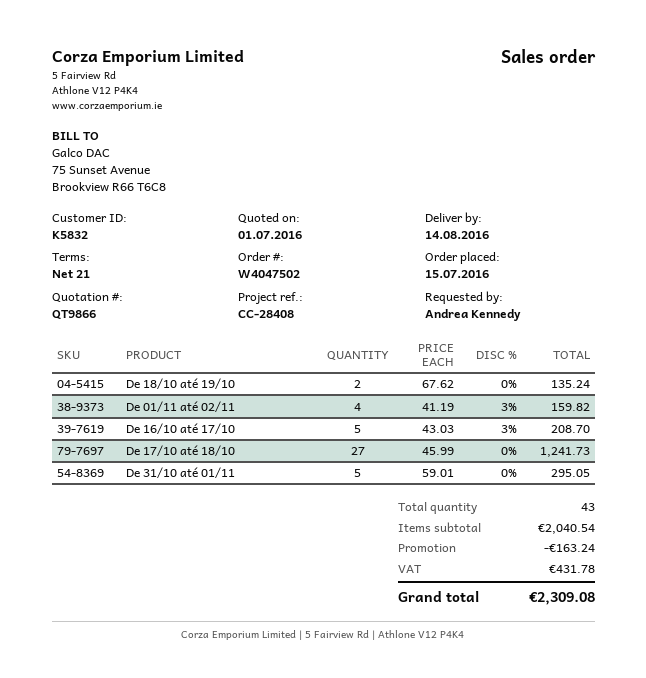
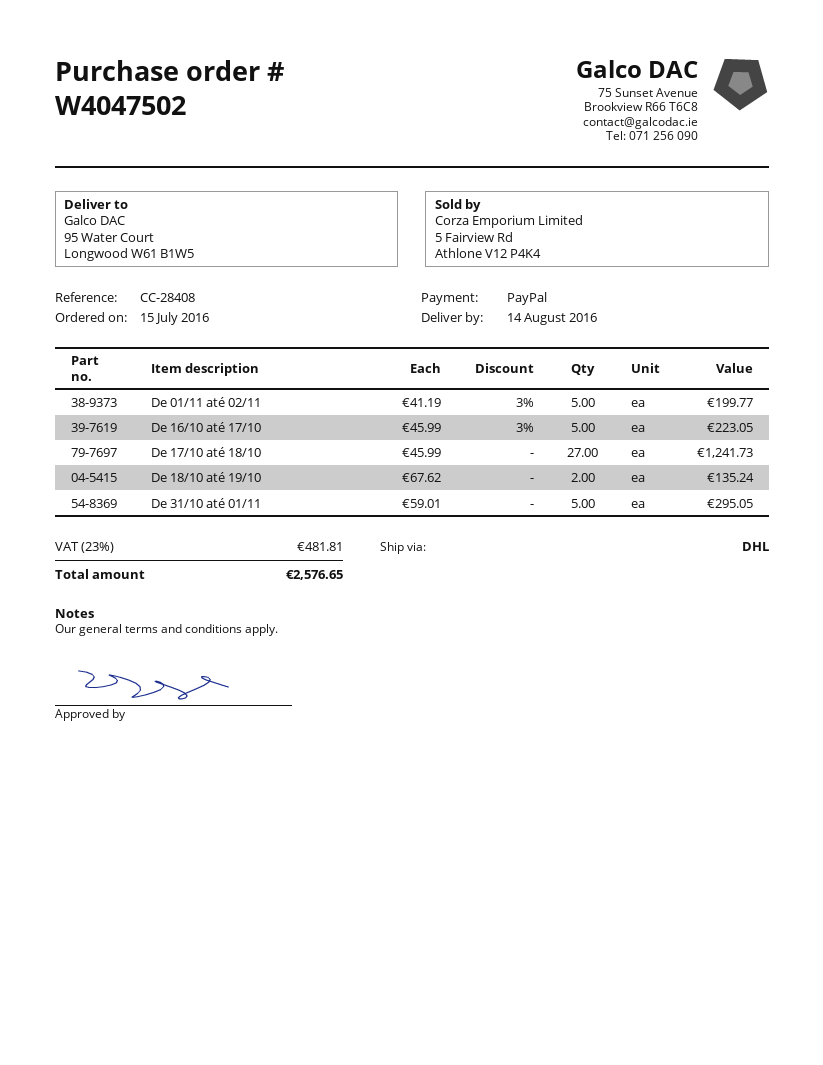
De 01/11 até 02/11: 4 x 41.19 - 3% = 159.82 -> 5 x 41.19 - 3% = 199.77
De 16/10 até 17/10: 5 x 43.03 - 3% = 208.70 -> 5 x 45.99 - 3% = 223.05
discount: 163.24 -> none
tax: 431.78 -> 481.81
total: 2309.08 -> 2576.65

